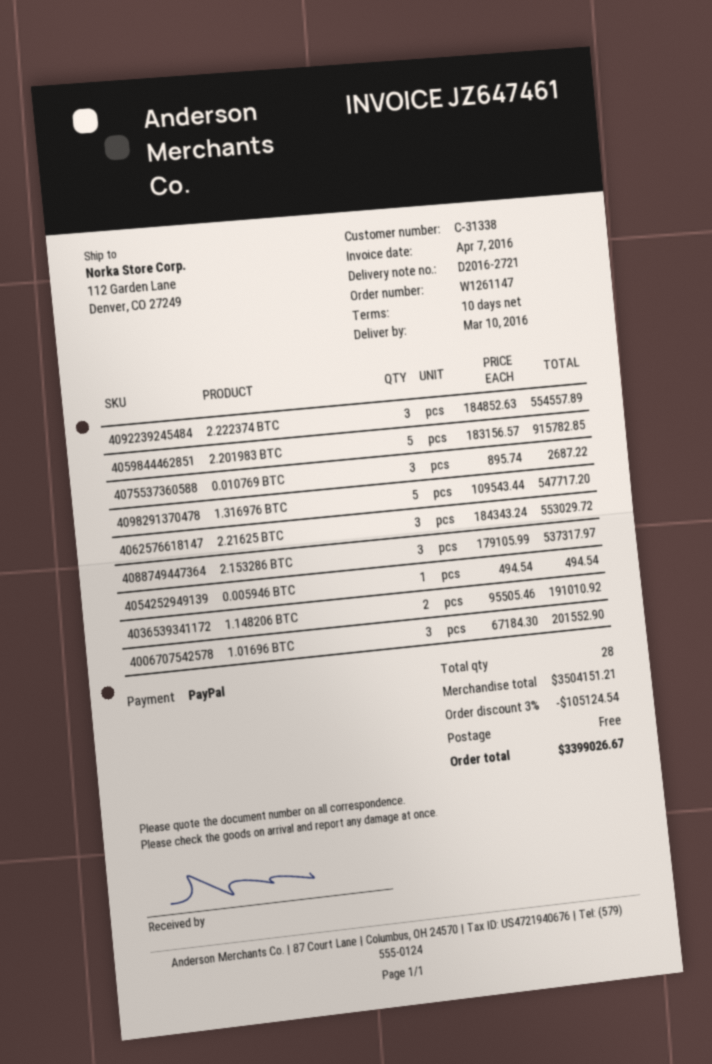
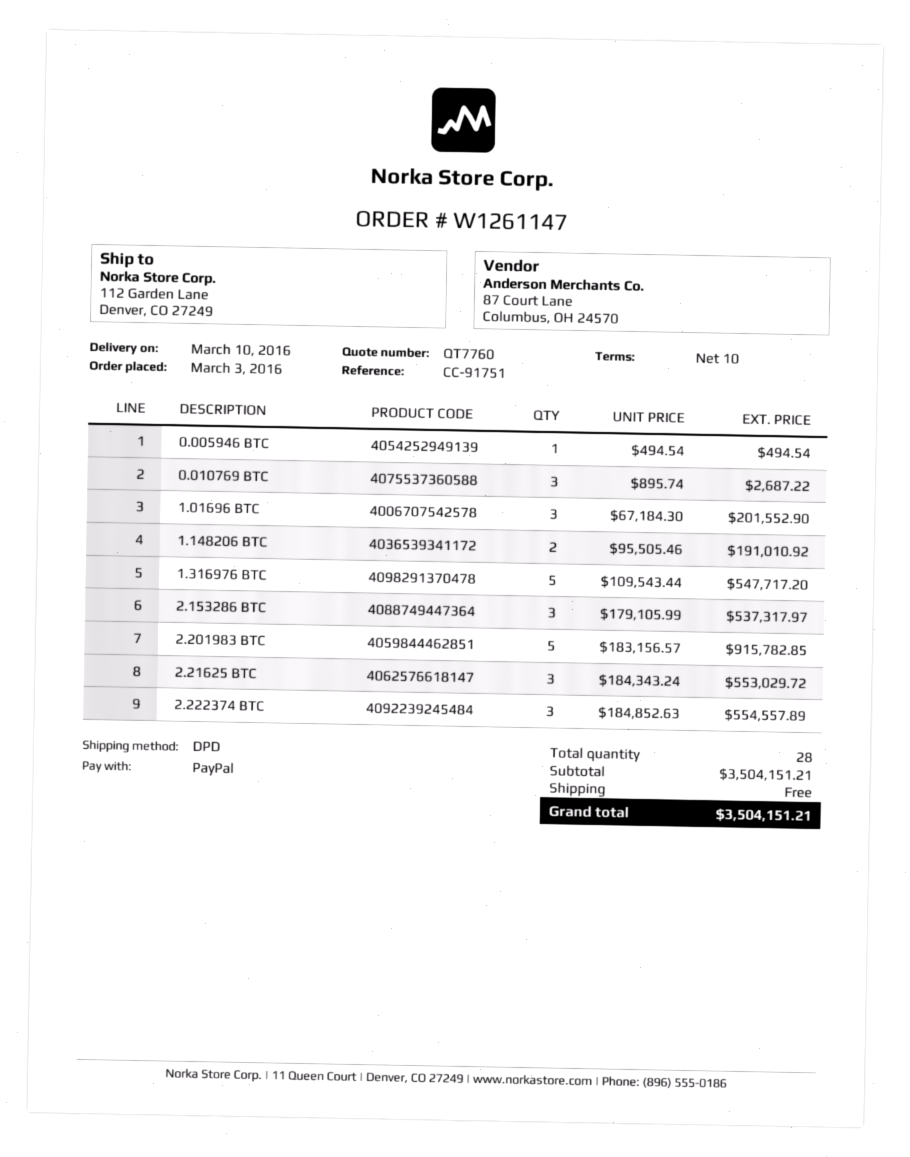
discount: 3% = 105124.54 -> none
total: 3399026.67 -> 3504151.21

